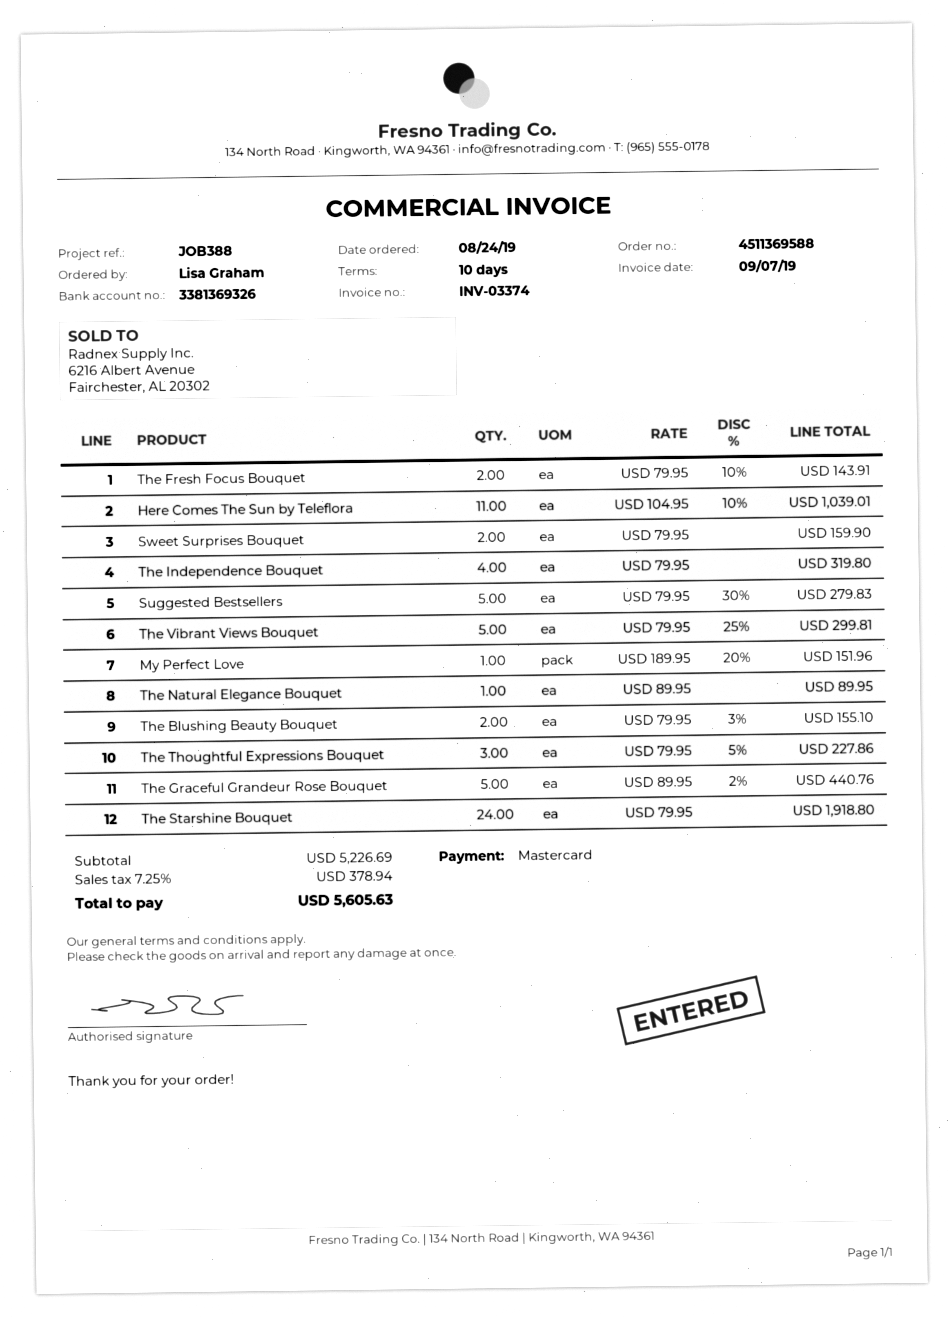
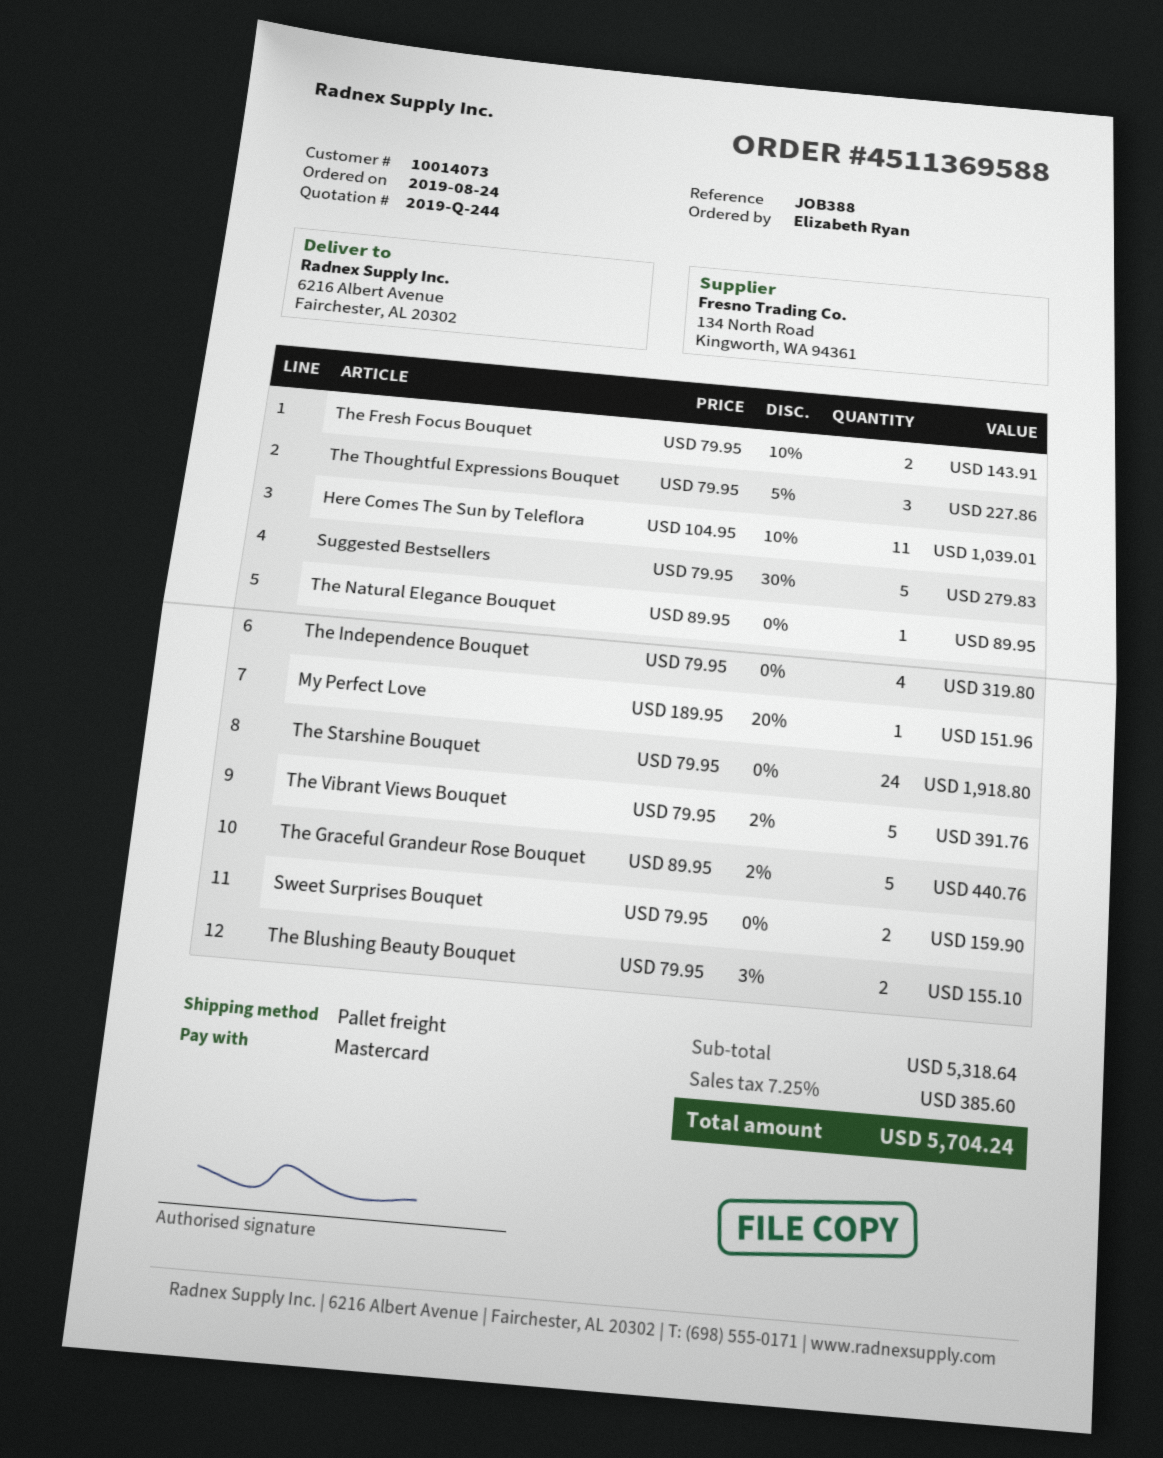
ordered by: Lisa Graham -> Elizabeth Ryan
The Vibrant Views Bouquet: 5 x 79.95 - 25% = 299.81 -> 5 x 79.95 - 2% = 391.76
subtotal: 5226.69 -> 5318.64
tax: 7.25% = 378.94 -> 7.25% = 385.60
total: 5605.63 -> 5704.24

